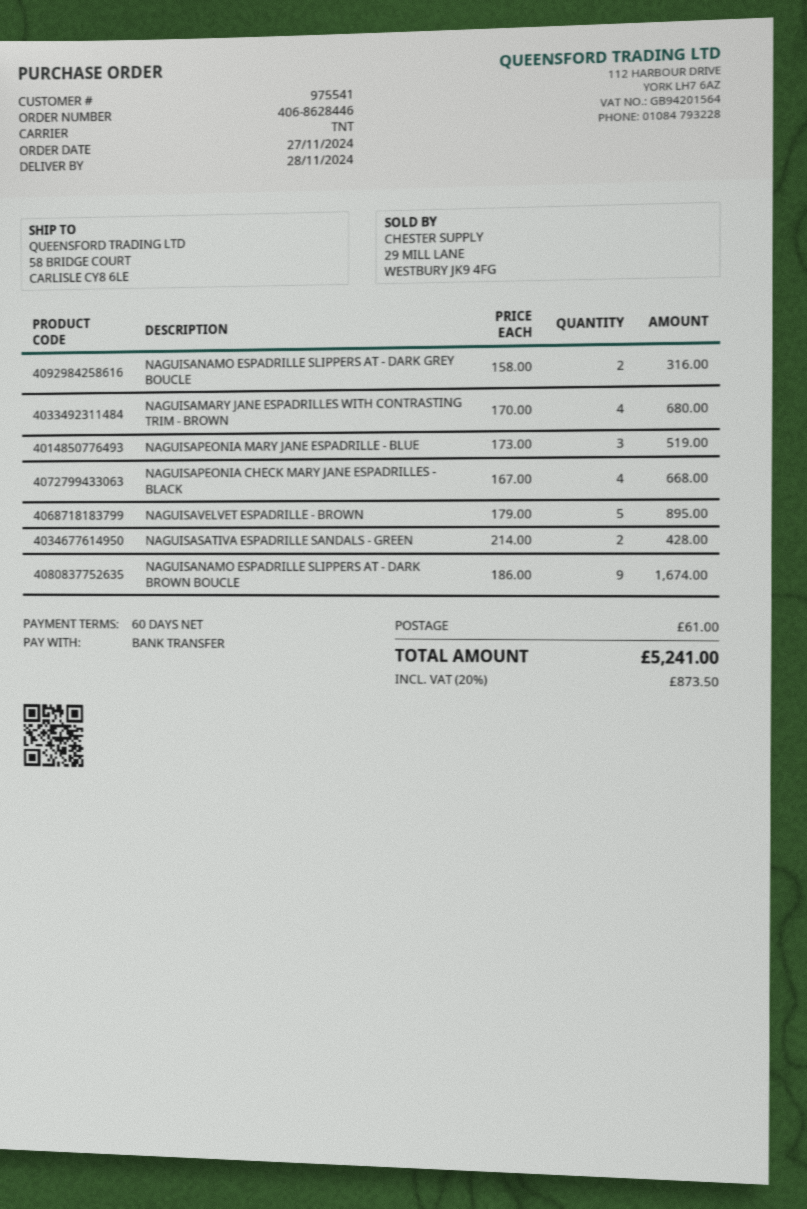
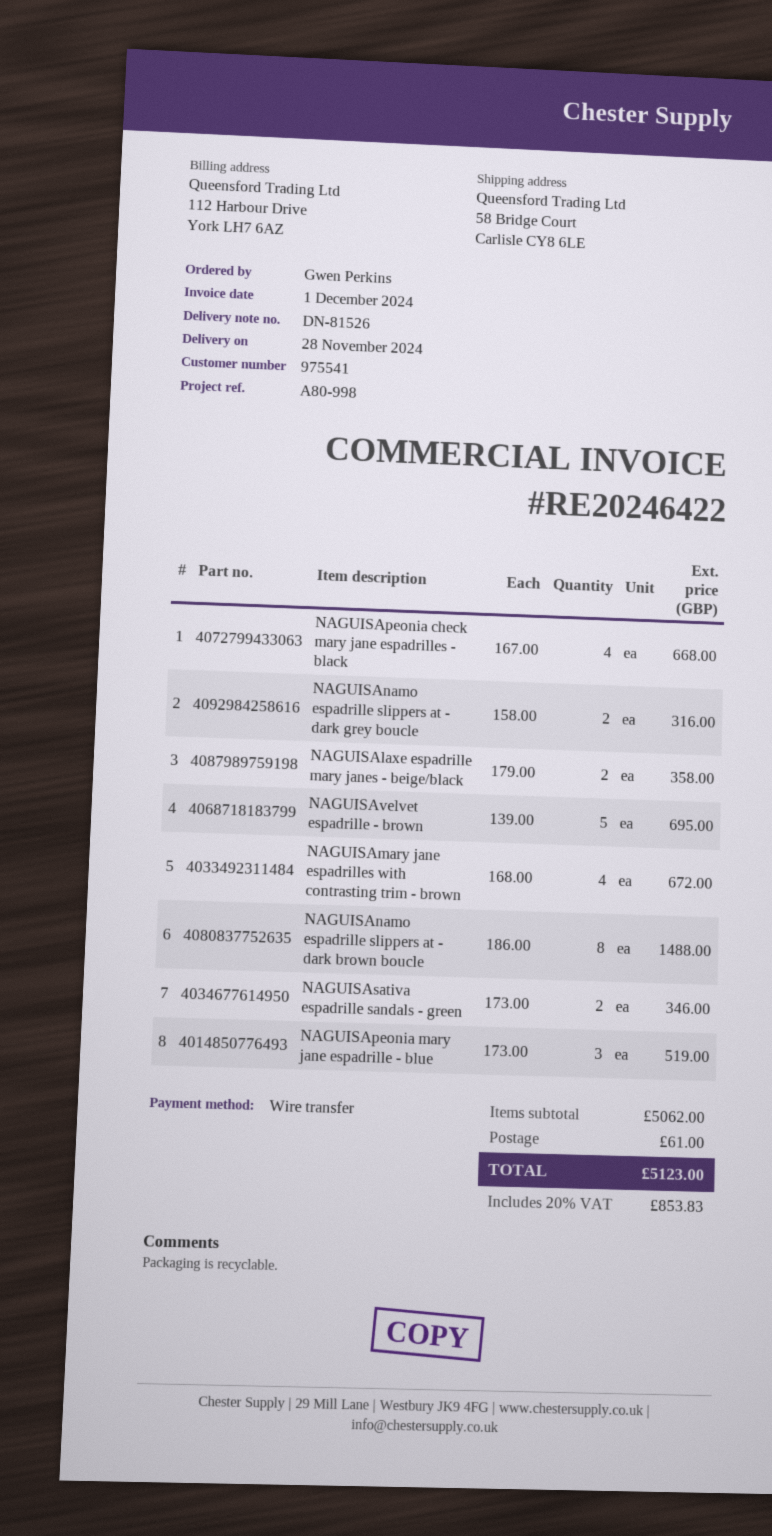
NAGUISAMARY JANE ESPADRILLES WITH CONTRASTING TRIM - BROWN: 4 x 170.00 = 680.00 -> 4 x 168.00 = 672.00
NAGUISAVELVET ESPADRILLE - BROWN: 5 x 179.00 = 895.00 -> 5 x 139.00 = 695.00
NAGUISASATIVA ESPADRILLE SANDALS - GREEN: 2 x 214.00 = 428.00 -> 2 x 173.00 = 346.00
NAGUISANAMO ESPADRILLE SLIPPERS AT - DARK BROWN BOUCLE: 9 x 186.00 = 1674.00 -> 8 x 186.00 = 1488.00
NAGUISAlaxe espadrille mary janes - beige/black: none -> 2 x 179.00 = 358.00
tax: 20% = 873.50 -> 20% = 853.83
total: 5241.00 -> 5123.00

